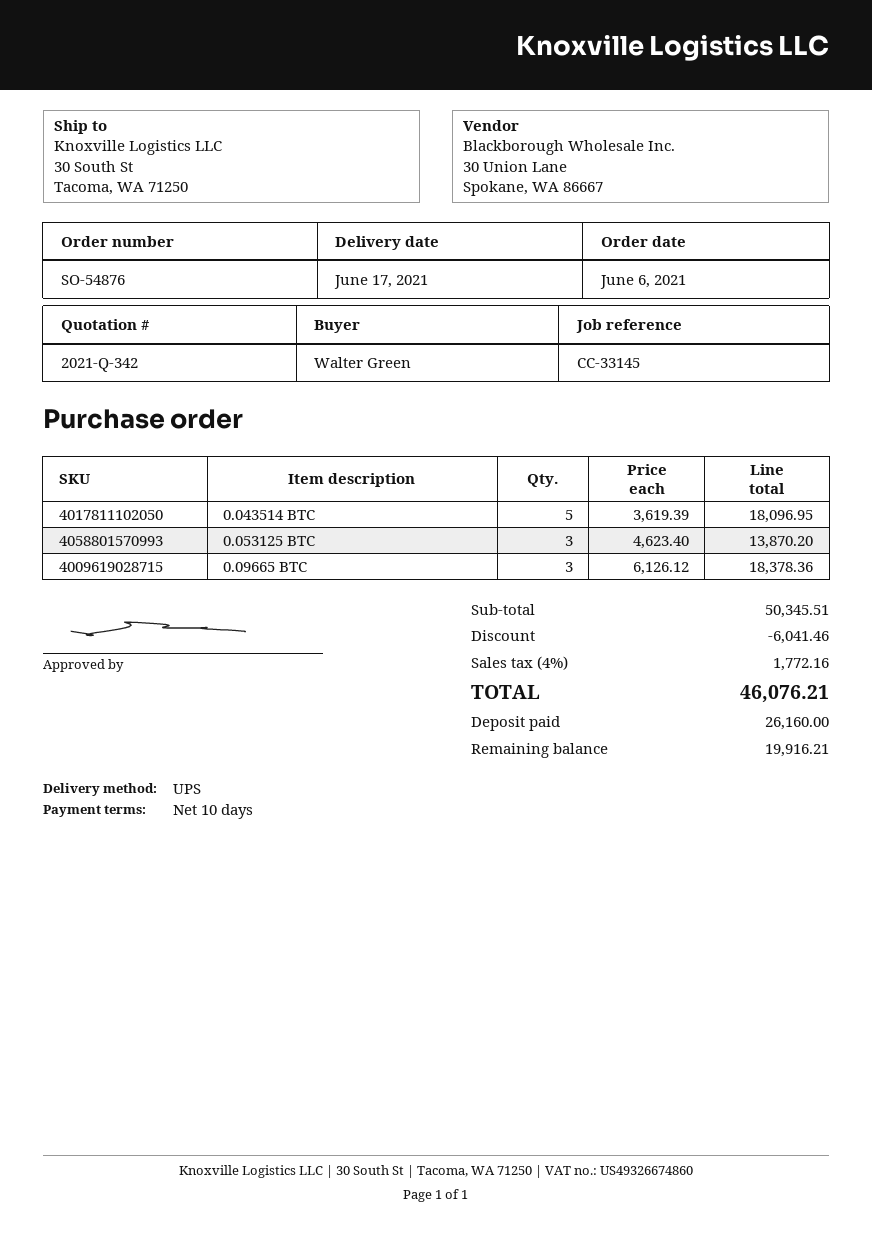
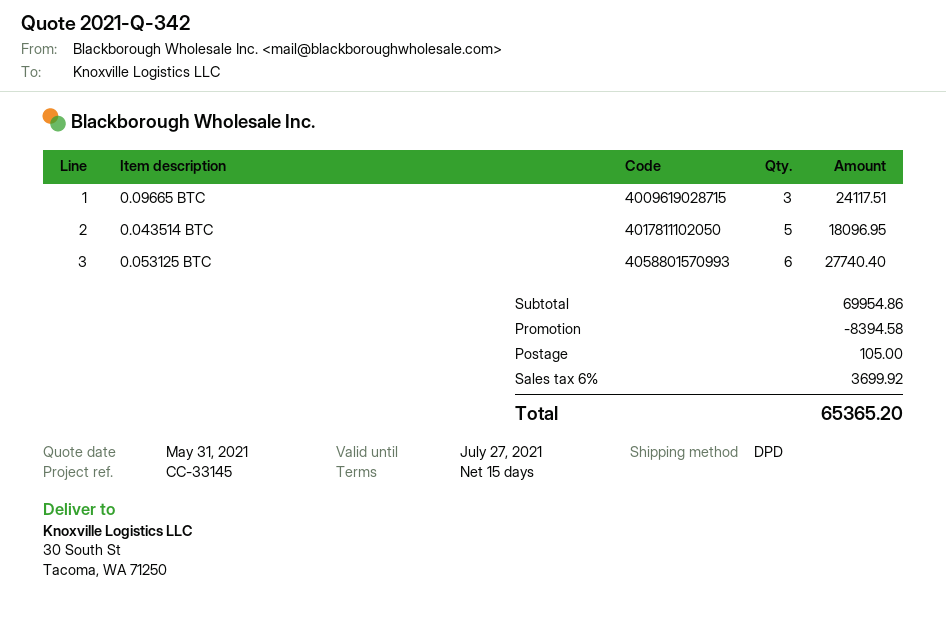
payment terms: 10 days -> 15 days
shipping method: UPS -> DPD
0.053125 BTC: 3 for 13870.20 -> 6 for 27740.40
0.09665 BTC: 3 for 18378.36 -> 3 for 24117.51
subtotal: 50345.51 -> 69954.86
discount: 6041.46 -> 8394.58
shipping: none -> 105.00
tax: 4% = 1772.16 -> 6% = 3699.92
total: 46076.21 -> 65365.20

